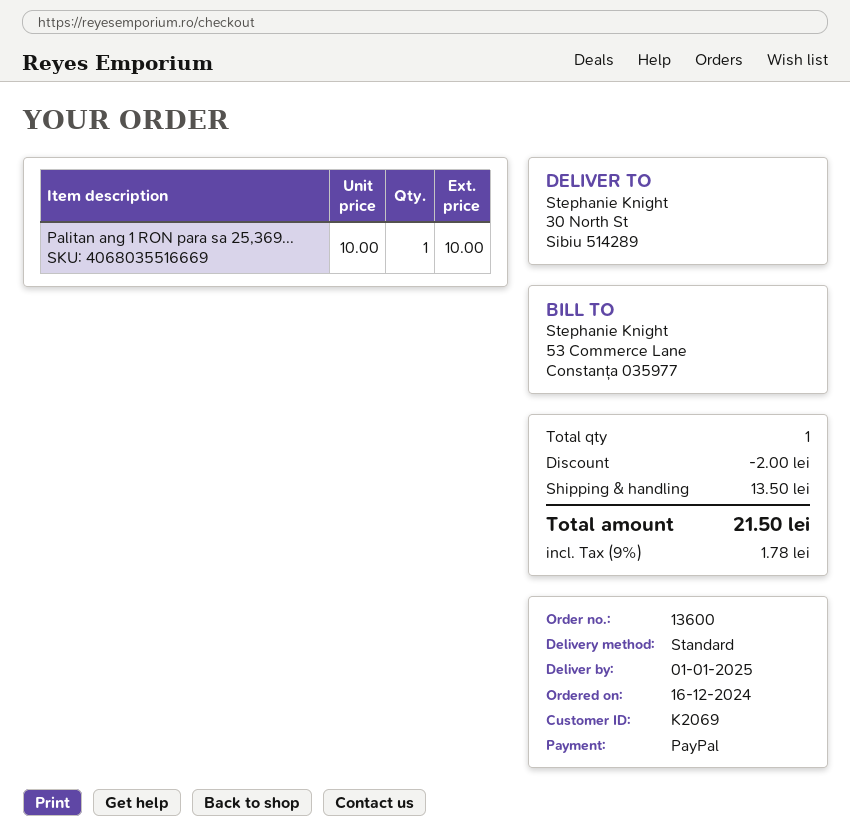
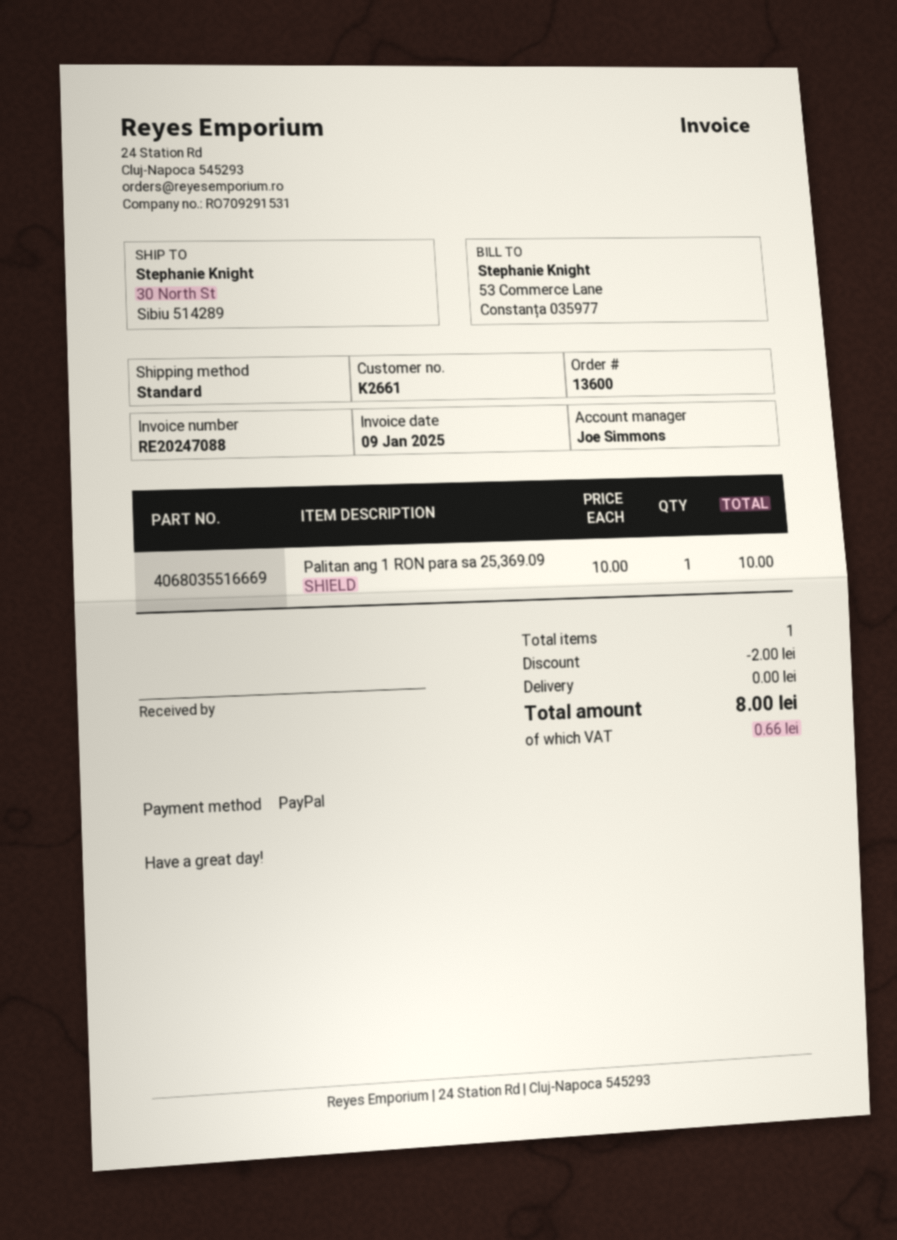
customer number: K2069 -> K2661
shipping: 13.50 -> 0.00
tax: 1.78 -> 0.66
total: 21.50 -> 8.00

